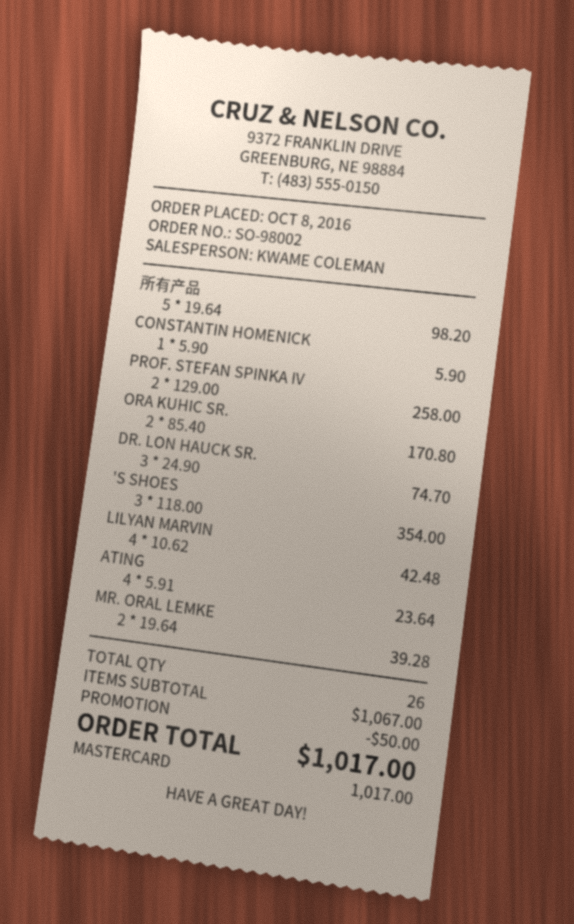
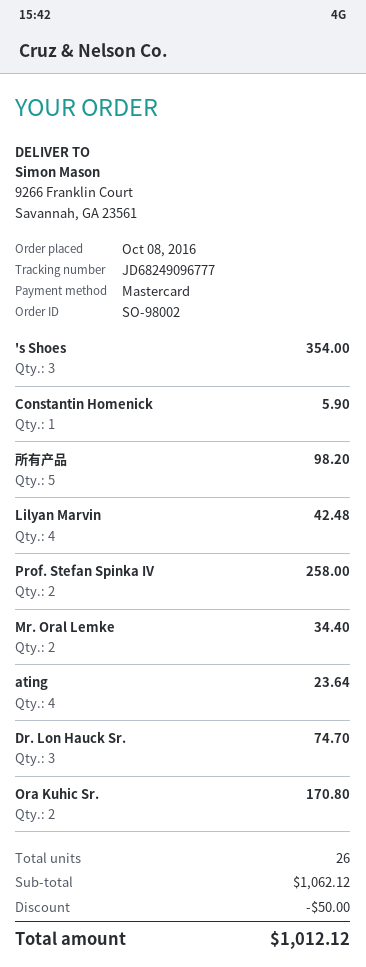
MR. ORAL LEMKE: 2 for 39.28 -> 2 for 34.40
subtotal: 1067.00 -> 1062.12
total: 1017.00 -> 1012.12

